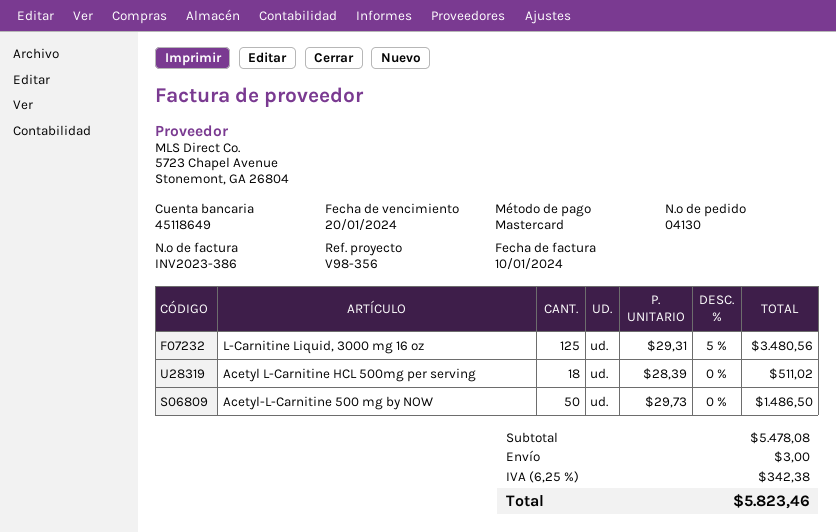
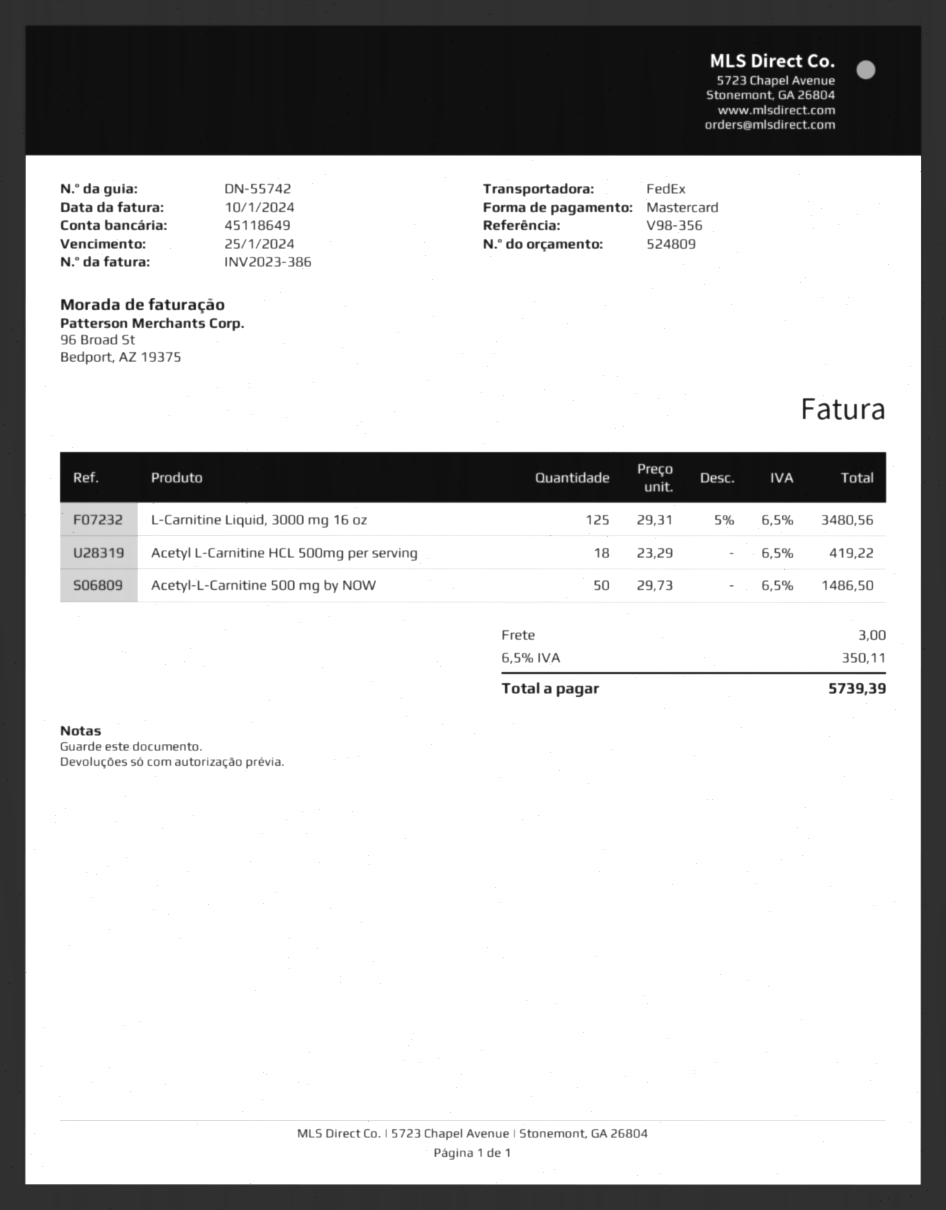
due date: 2024-01-20 -> 2024-01-25
Acetyl L-Carnitine HCL 500mg per serving: 18 x 28.39 = 511.02 -> 18 x 23.29 = 419.22
tax: 6.25% = 342.38 -> 6.5% = 350.11
total: 5823.46 -> 5739.39

